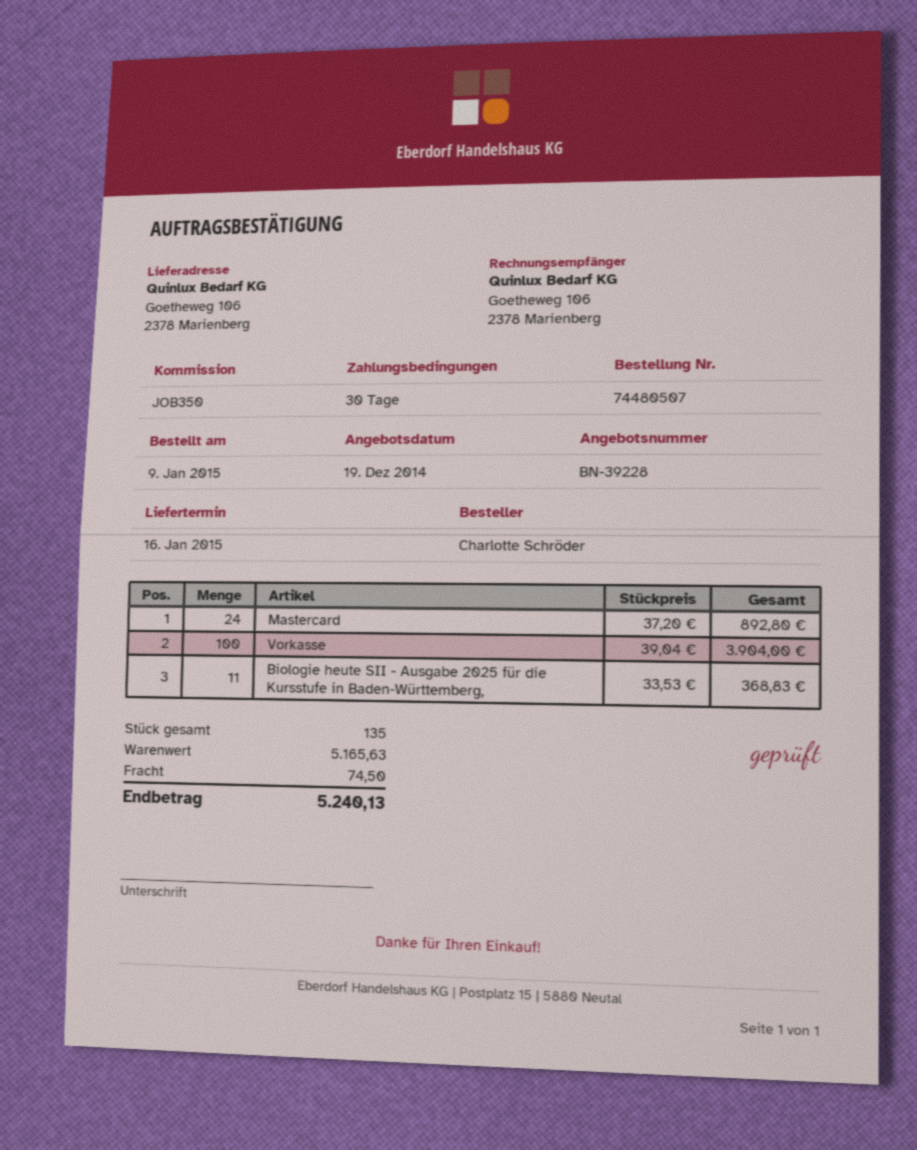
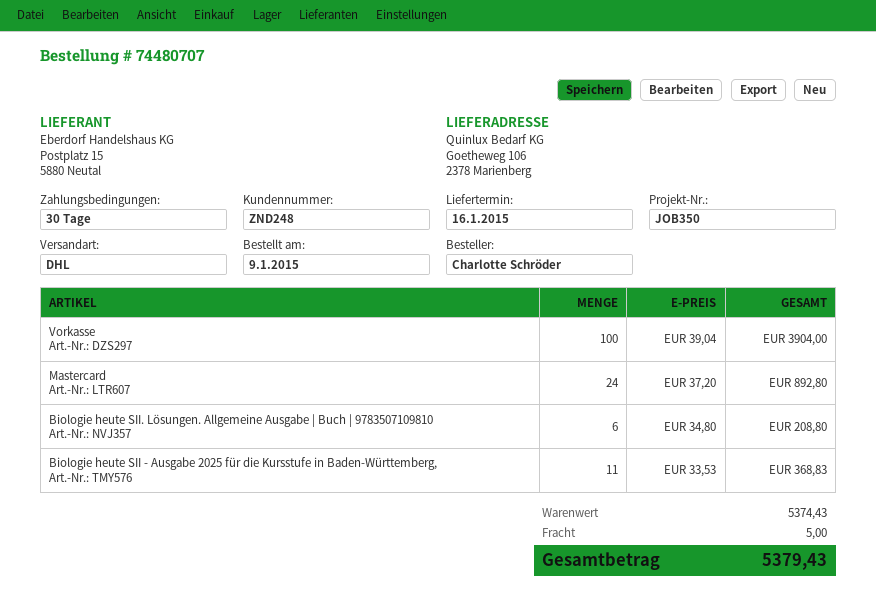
order number: 74480507 -> 74480707
Biologie heute SII. Lösungen. Allgemeine Ausgabe | Buch | 9783507109810: none -> 6 x 34.80 = 208.80
subtotal: 5165.63 -> 5374.43
shipping: 74.50 -> 5.00
total: 5240.13 -> 5379.43

